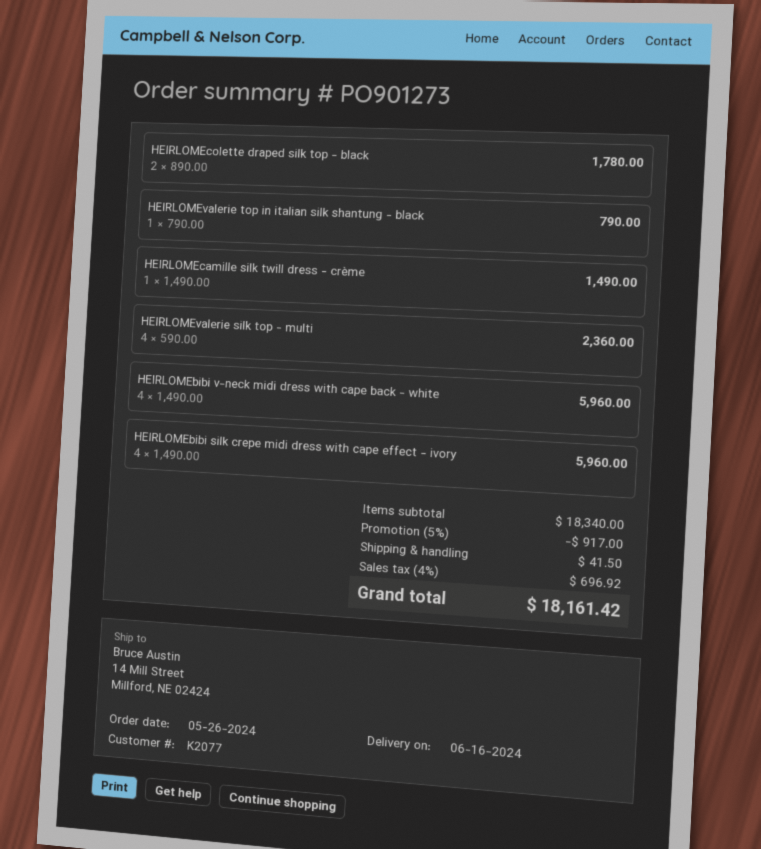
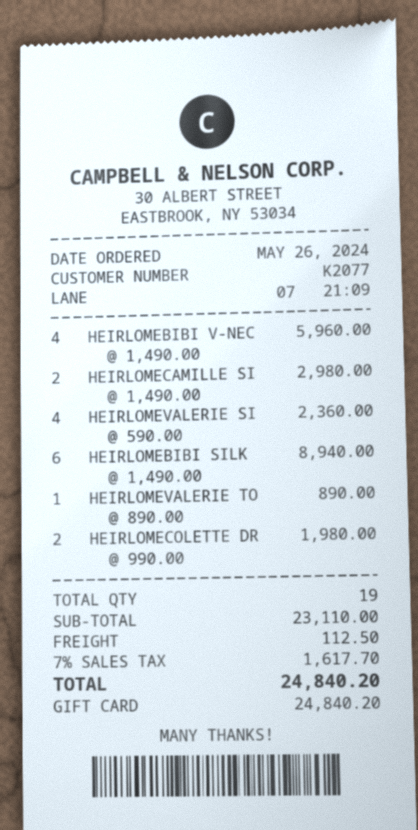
HEIRLOMEcolette draped silk top - black: 2 x 890.00 = 1780.00 -> 2 x 990.00 = 1980.00
HEIRLOMEvalerie top in italian silk shantung - black: 1 x 790.00 = 790.00 -> 1 x 890.00 = 890.00
HEIRLOMEcamille silk twill dress - crème: 1 x 1490.00 = 1490.00 -> 2 x 1490.00 = 2980.00
HEIRLOMEbibi silk crepe midi dress with cape effect - ivory: 4 x 1490.00 = 5960.00 -> 6 x 1490.00 = 8940.00
subtotal: 18340.00 -> 23110.00
discount: 5% = 917.00 -> none
shipping: 41.50 -> 112.50
tax: 4% = 696.92 -> 7% = 1617.70
total: 18161.42 -> 24840.20

